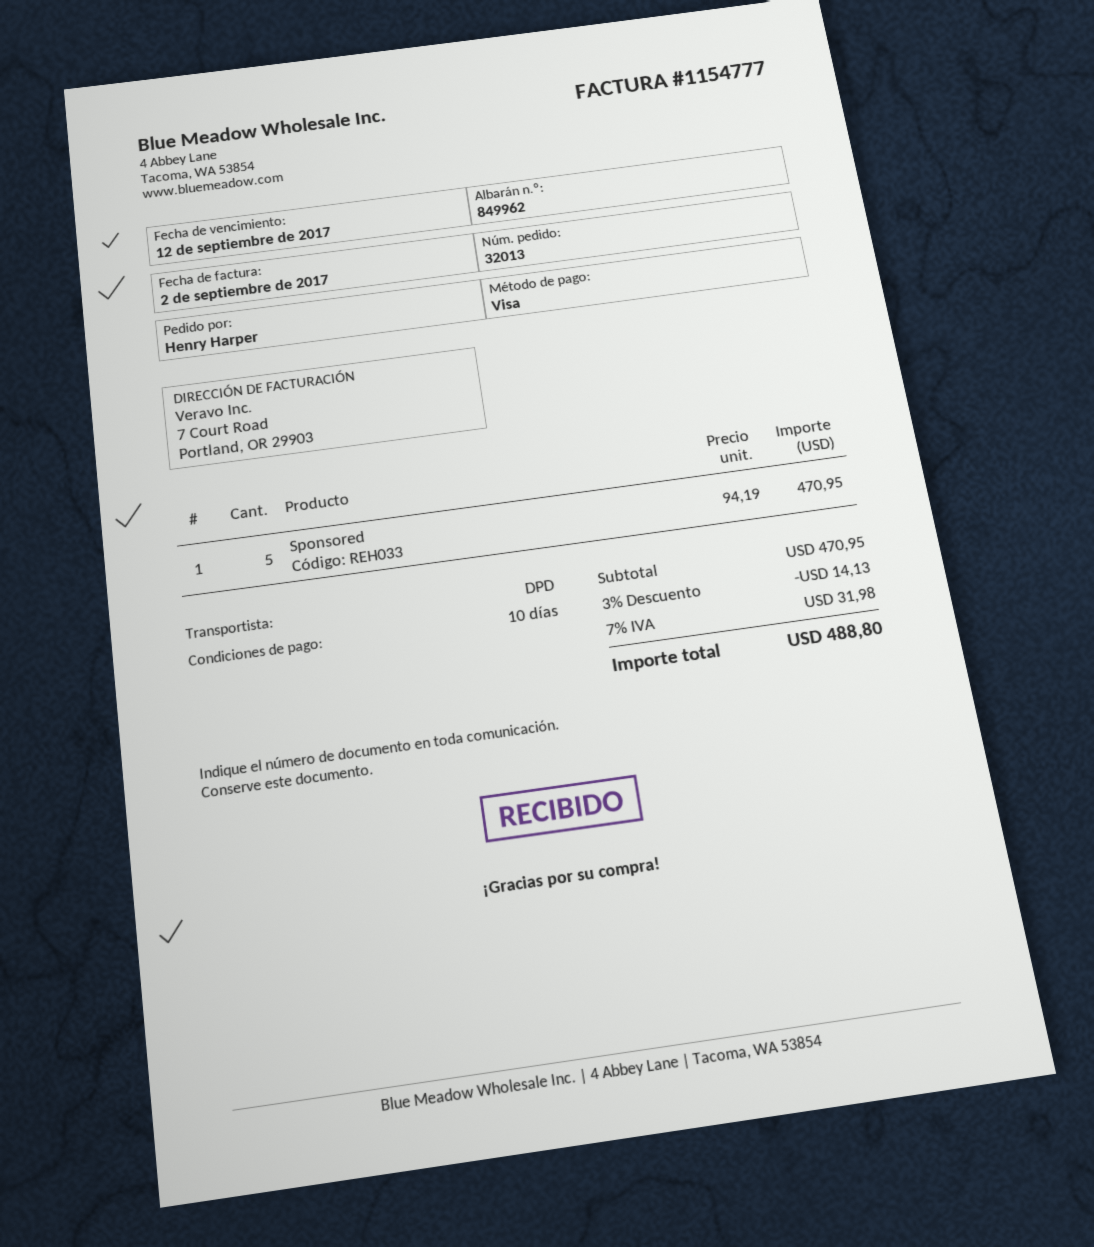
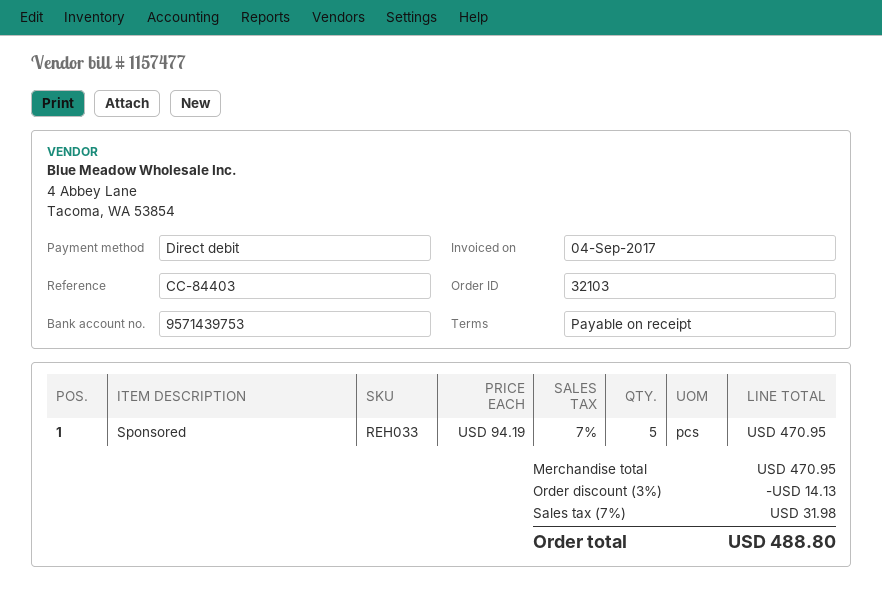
order number: 32013 -> 32103
invoice number: 1154777 -> 1157477
invoice date: 2017-09-02 -> 2017-09-04
payment terms: 10 days -> on receipt
payment method: Visa -> direct debit

